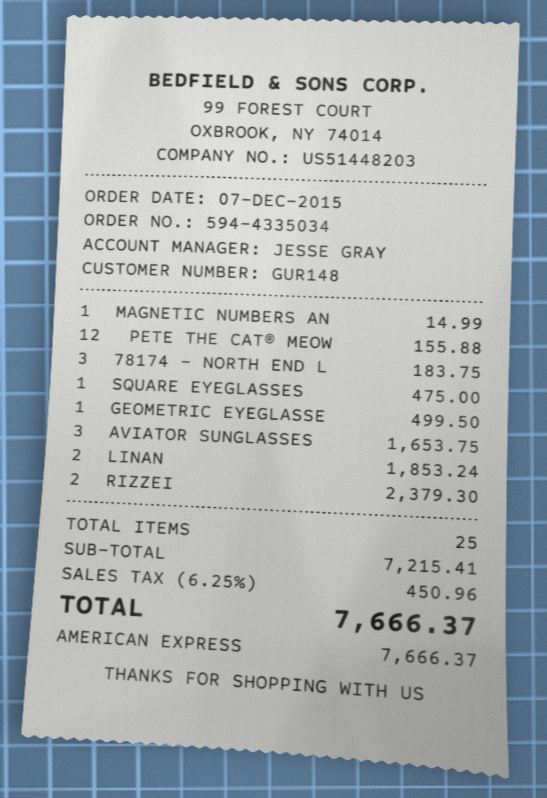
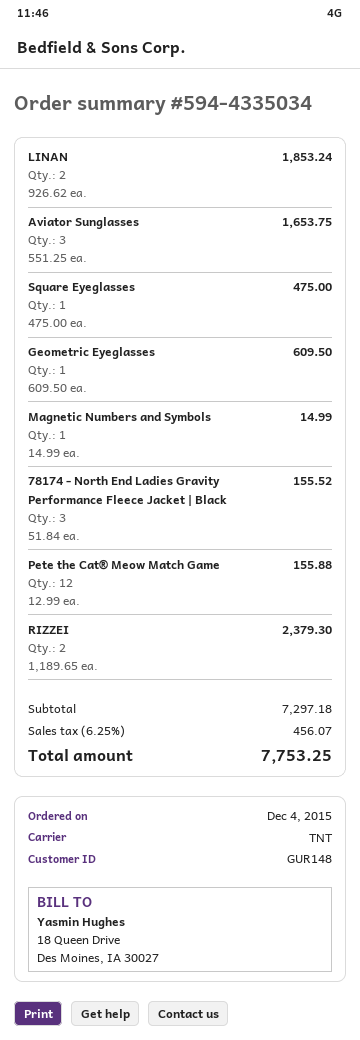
order date: 2015-12-07 -> 2015-12-04
78174 - NORTH END L: 3 for 183.75 -> 3 for 155.52
GEOMETRIC EYEGLASSE: 1 for 499.50 -> 1 for 609.50
subtotal: 7215.41 -> 7297.18
tax: 6.25% = 450.96 -> 6.25% = 456.07
total: 7666.37 -> 7753.25

